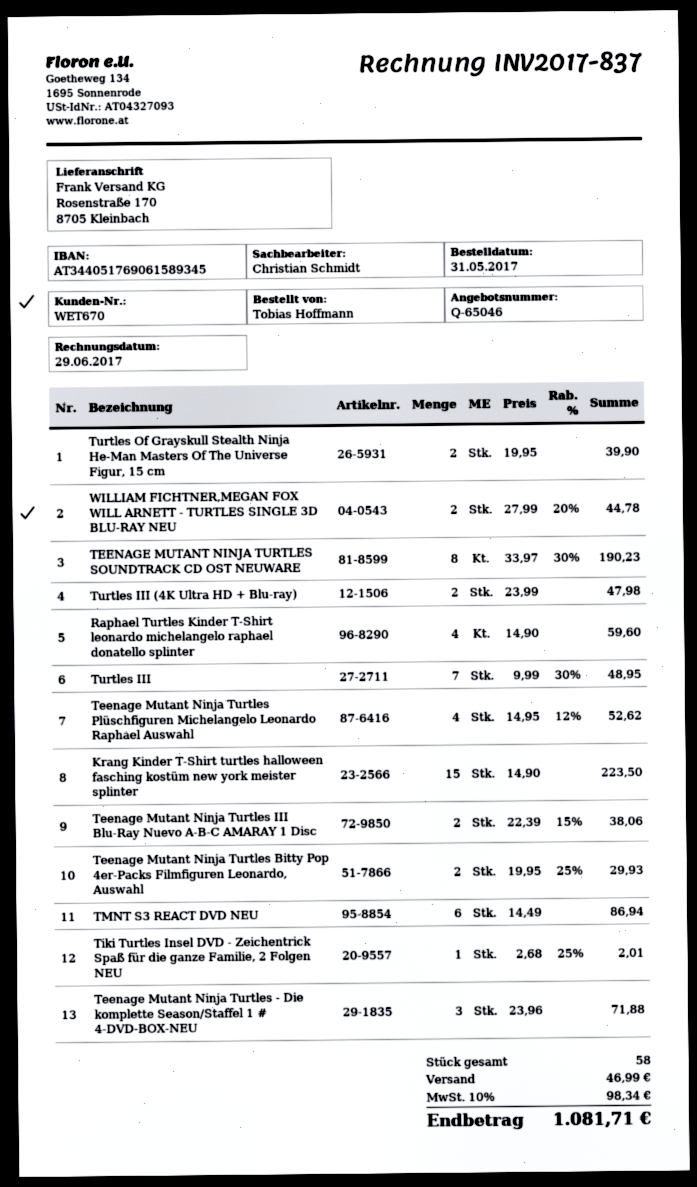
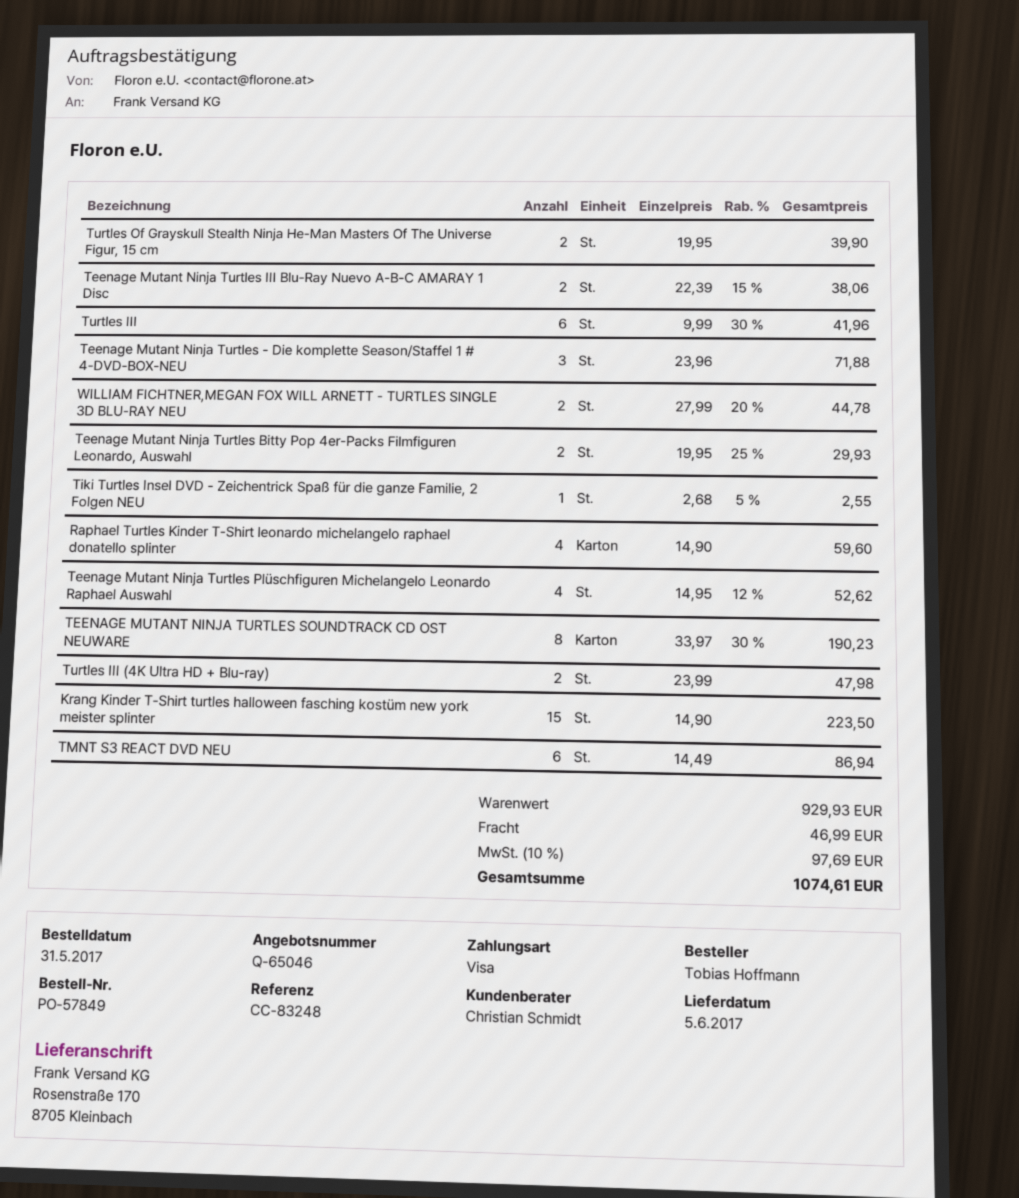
Turtles III: 7 x 9.99 - 30% = 48.95 -> 6 x 9.99 - 30% = 41.96
Tiki Turtles Insel DVD - Zeichentrick Spaß für die ganze Familie, 2 Folgen NEU: 1 x 2.68 - 25% = 2.01 -> 1 x 2.68 - 5% = 2.55
tax: 10% = 98.34 -> 10% = 97.69
total: 1081.71 -> 1074.61

